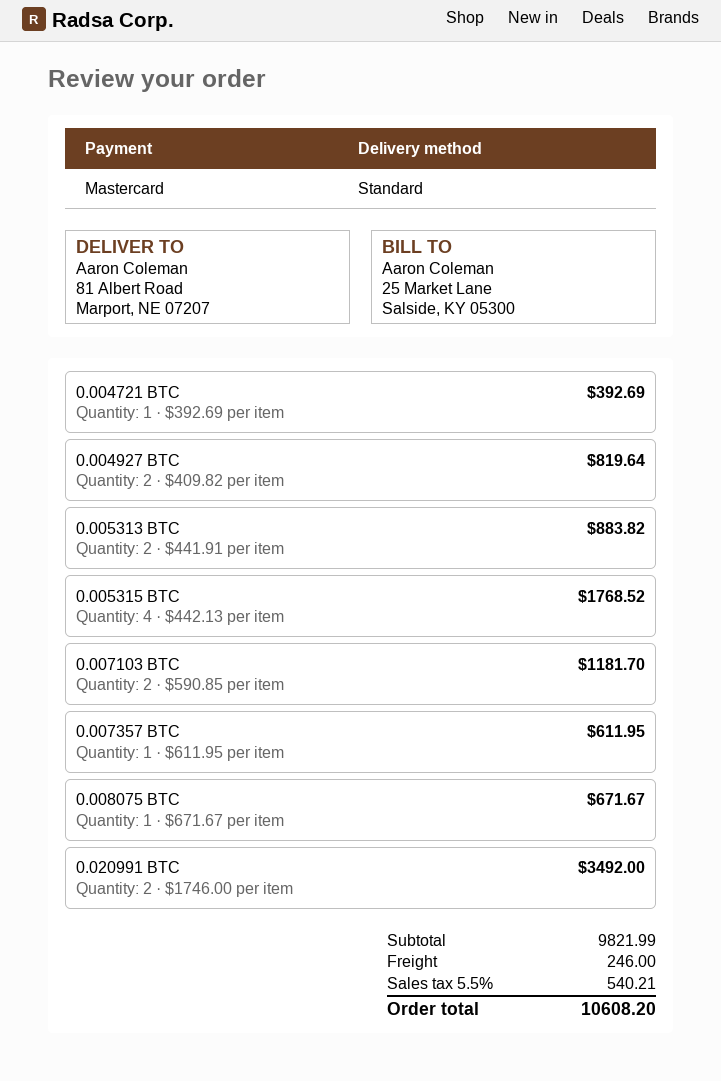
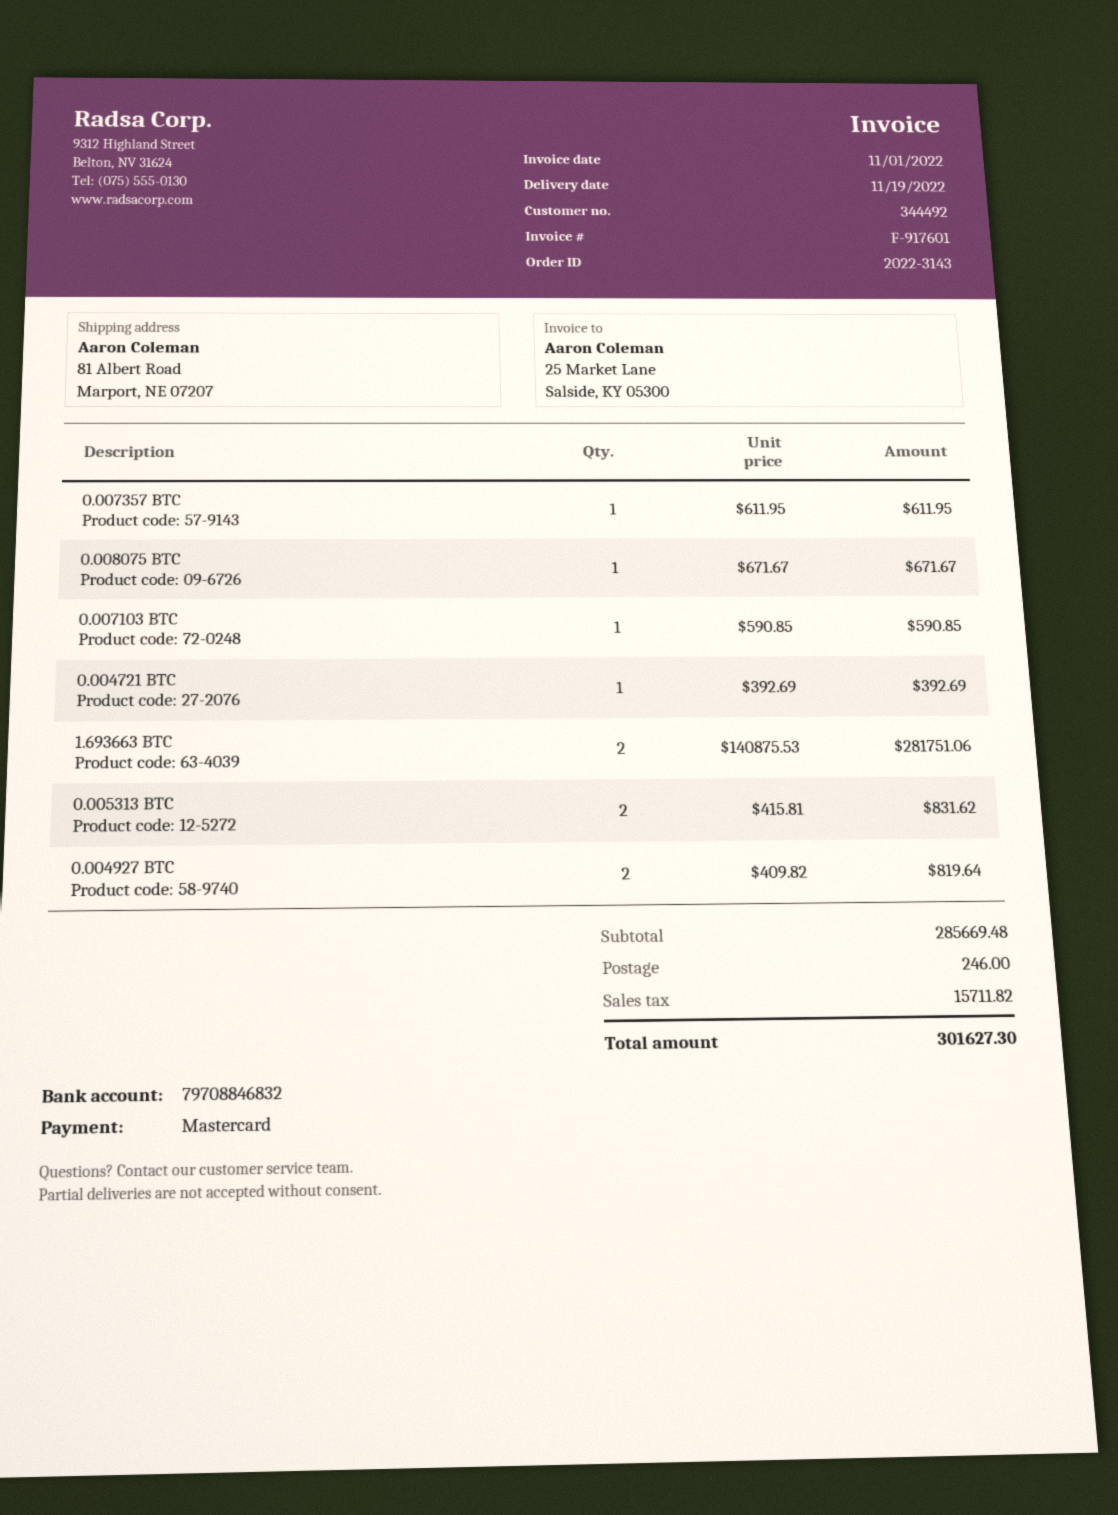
0.005313 BTC: 2 x 441.91 = 883.82 -> 2 x 415.81 = 831.62
0.005315 BTC: 4 x 442.13 = 1768.52 -> none
0.007103 BTC: 2 x 590.85 = 1181.70 -> 1 x 590.85 = 590.85
0.020991 BTC: 2 x 1746.00 = 3492.00 -> none
1.693663 BTC: none -> 2 x 140875.53 = 281751.06
subtotal: 9821.99 -> 285669.48
tax: 540.21 -> 15711.82
total: 10608.20 -> 301627.30

